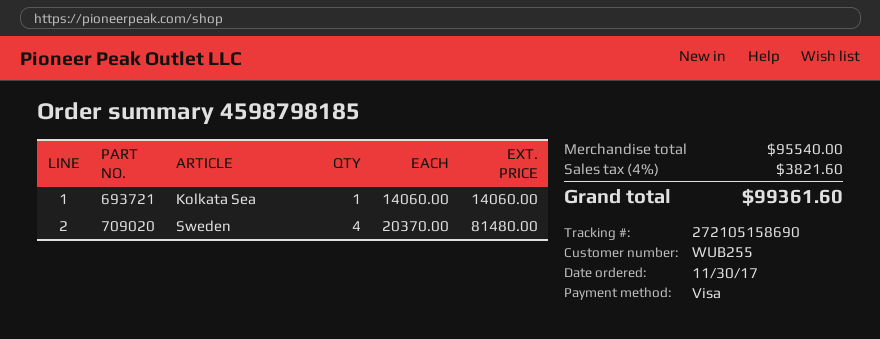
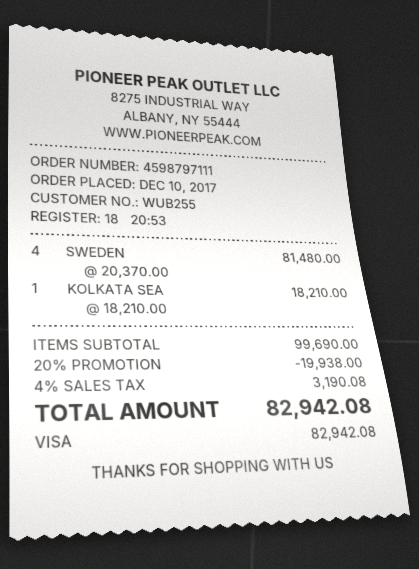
order number: 4598798185 -> 4598797111
order date: 2017-11-30 -> 2017-12-10
Kolkata Sea: 1 x 14060.00 = 14060.00 -> 1 x 18210.00 = 18210.00
subtotal: 95540.00 -> 99690.00
discount: none -> 20% = 19938.00
tax: 4% = 3821.60 -> 4% = 3190.08
total: 99361.60 -> 82942.08

